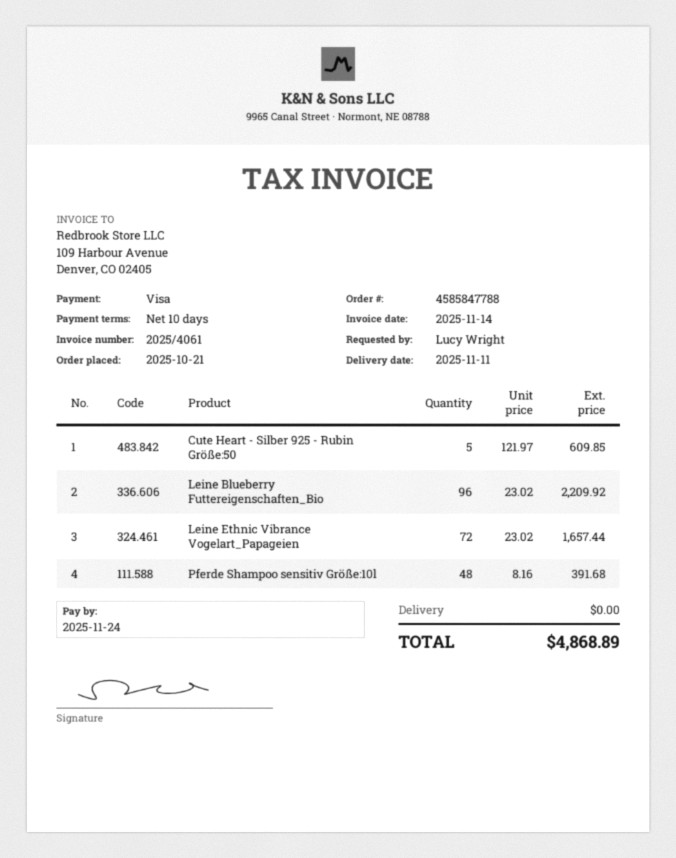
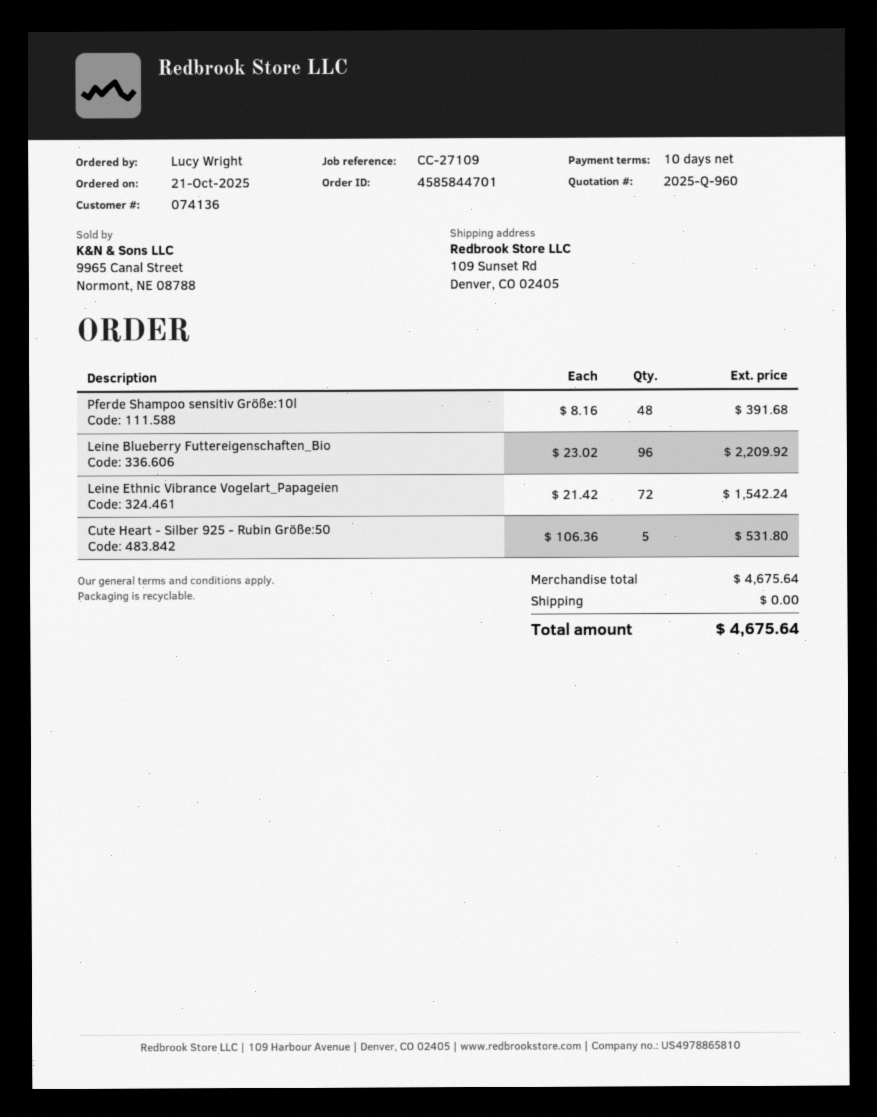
order number: 4585847788 -> 4585844701
Cute Heart - Silber 925 - Rubin Größe:50: 5 x 121.97 = 609.85 -> 5 x 106.36 = 531.80
Leine Ethnic Vibrance Vogelart_Papageien: 72 x 23.02 = 1657.44 -> 72 x 21.42 = 1542.24
total: 4868.89 -> 4675.64

